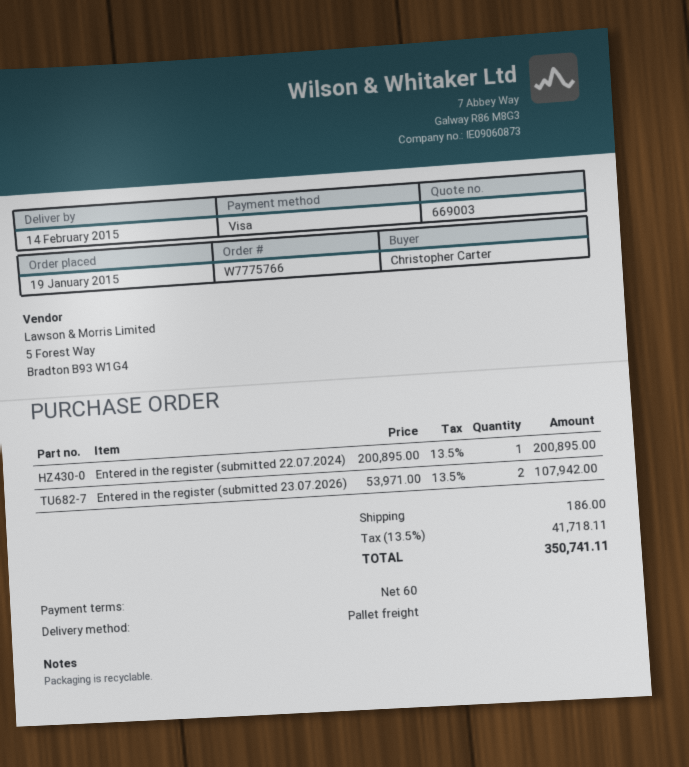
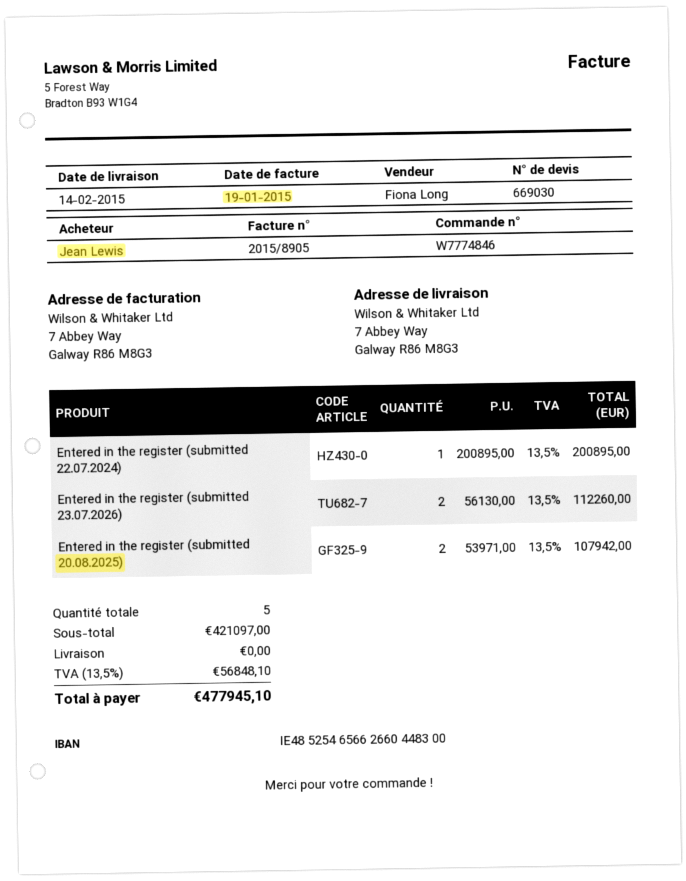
quote number: 669003 -> 669030
order number: W7775766 -> W7774846
ordered by: Christopher Carter -> Jean Lewis
Entered in the register (submitted 23.07.2026): 2 x 53971.00 = 107942.00 -> 2 x 56130.00 = 112260.00
Entered in the register (submitted 20.08.2025): none -> 2 x 53971.00 = 107942.00
shipping: 186.00 -> 0.00
tax: 13.5% = 41718.11 -> 13.5% = 56848.10
total: 350741.11 -> 477945.10

